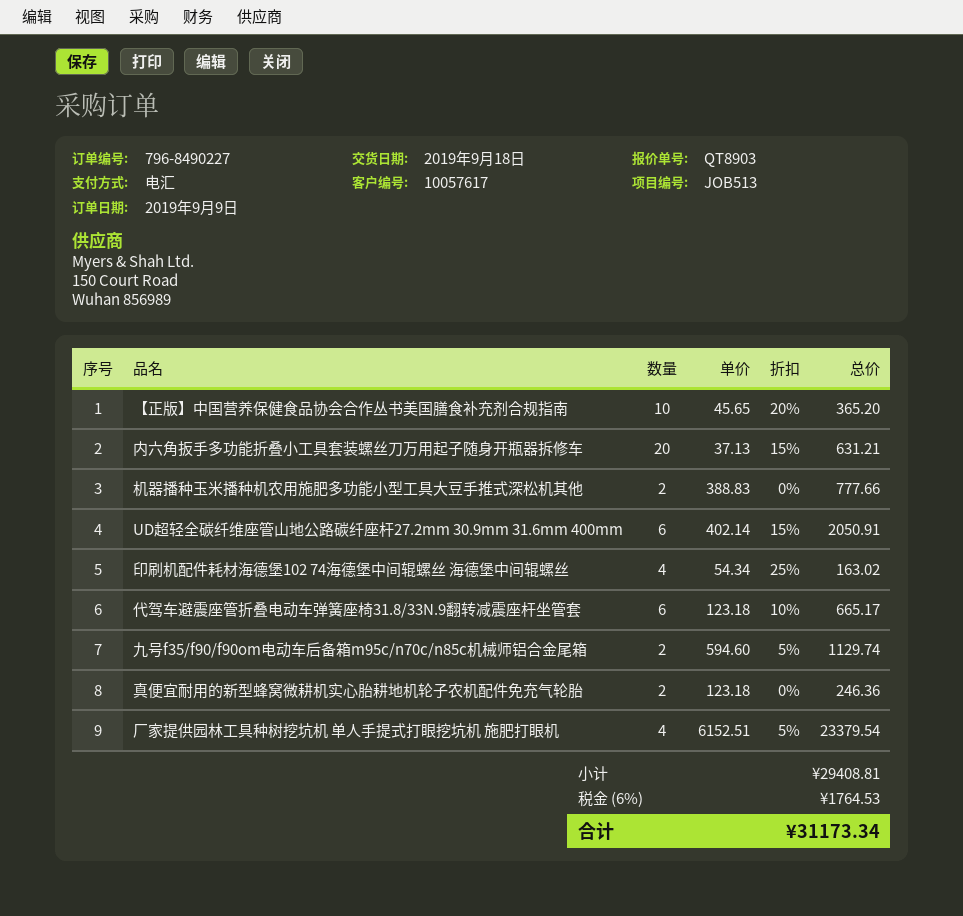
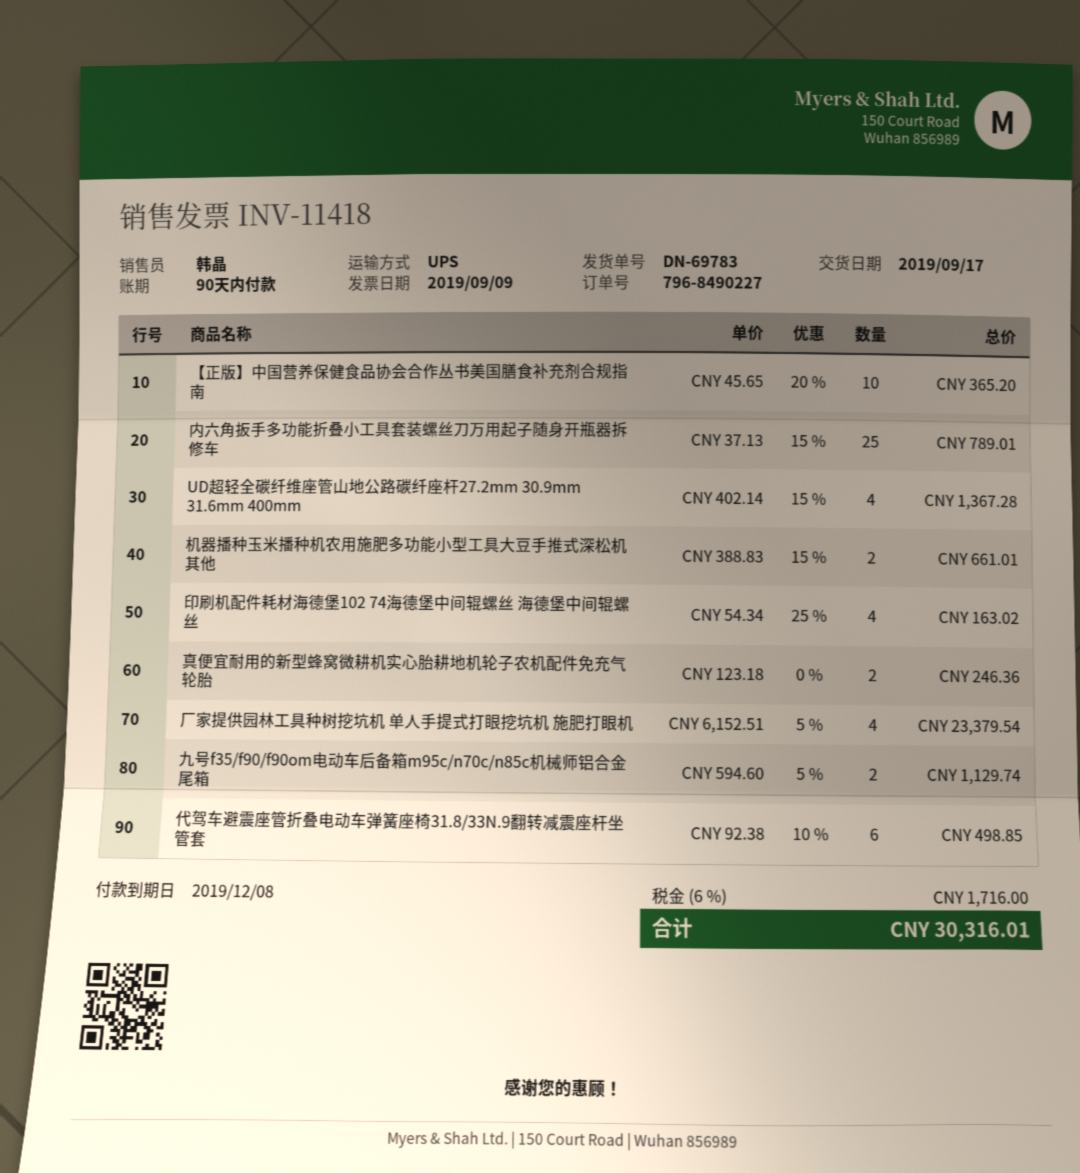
delivery date: 2019-09-18 -> 2019-09-17
内六角扳手多功能折叠小工具套装螺丝刀万用起子随身开瓶器拆修车: 20 x 37.13 - 15% = 631.21 -> 25 x 37.13 - 15% = 789.01
机器播种玉米播种机农用施肥多功能小型工具大豆手推式深松机其他: 2 x 388.83 = 777.66 -> 2 x 388.83 - 15% = 661.01
UD超轻全碳纤维座管山地公路碳纤座杆27.2mm 30.9mm 31.6mm 400mm: 6 x 402.14 - 15% = 2050.91 -> 4 x 402.14 - 15% = 1367.28
代驾车避震座管折叠电动车弹簧座椅31.8/33N.9翻转减震座杆坐管套: 6 x 123.18 - 10% = 665.17 -> 6 x 92.38 - 10% = 498.85
tax: 6% = 1764.53 -> 6% = 1716.00
total: 31173.34 -> 30316.01

